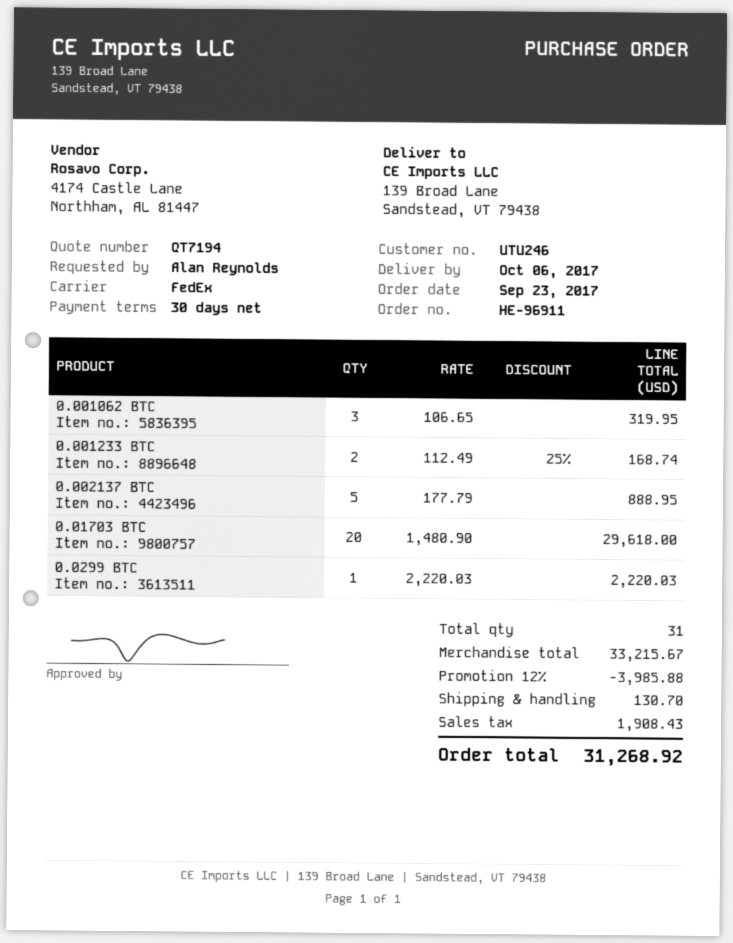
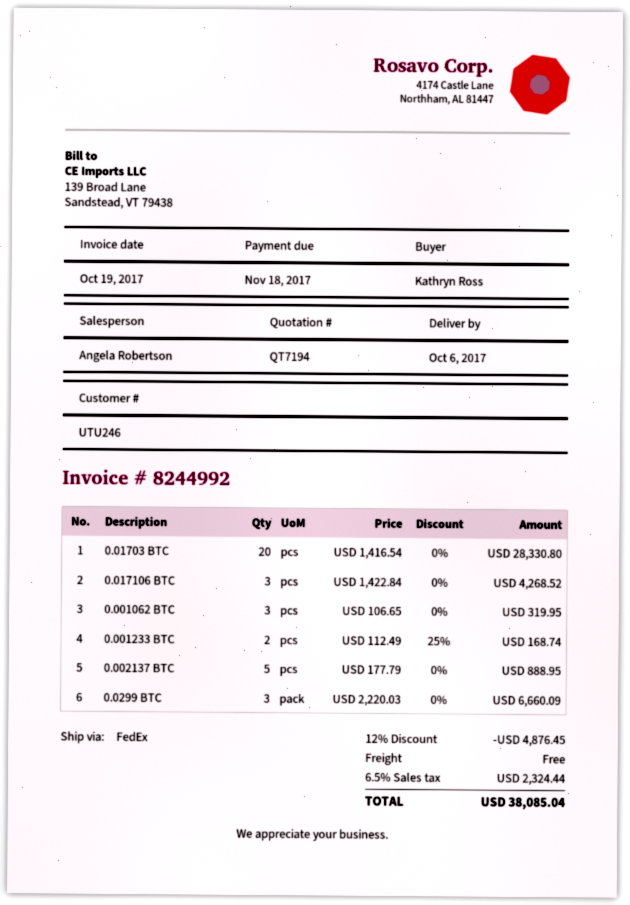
ordered by: Alan Reynolds -> Kathryn Ross
0.01703 BTC: 20 x 1480.90 = 29618.00 -> 20 x 1416.54 = 28330.80
0.0299 BTC: 1 x 2220.03 = 2220.03 -> 3 x 2220.03 = 6660.09
0.017106 BTC: none -> 3 x 1422.84 = 4268.52
discount: 12% = 3985.88 -> 12% = 4876.45
shipping: 130.70 -> 0.00
tax: 1908.43 -> 2324.44
total: 31268.92 -> 38085.04

